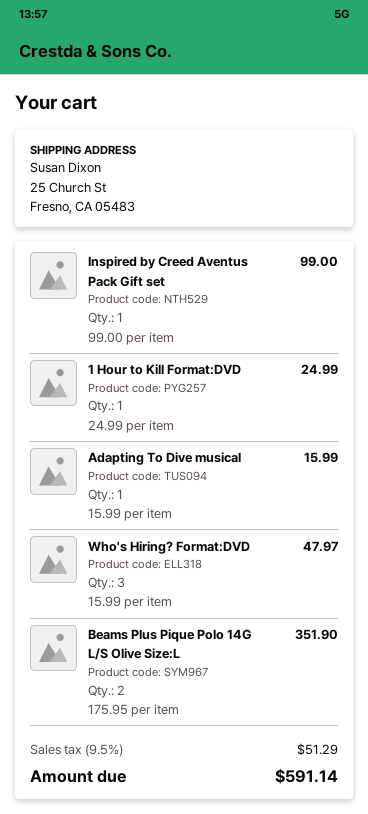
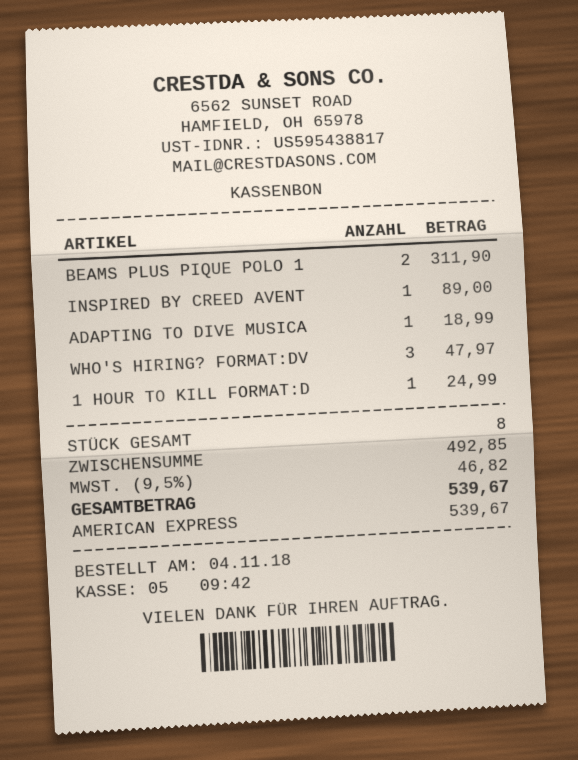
Inspired by Creed Aventus Pack Gift set: 1 for 99.00 -> 1 for 89.00
Adapting To Dive musical: 1 for 15.99 -> 1 for 18.99
Beams Plus Pique Polo 14G L/S Olive Size:L: 2 for 351.90 -> 2 for 311.90
tax: 9.5% = 51.29 -> 9.5% = 46.82
total: 591.14 -> 539.67

